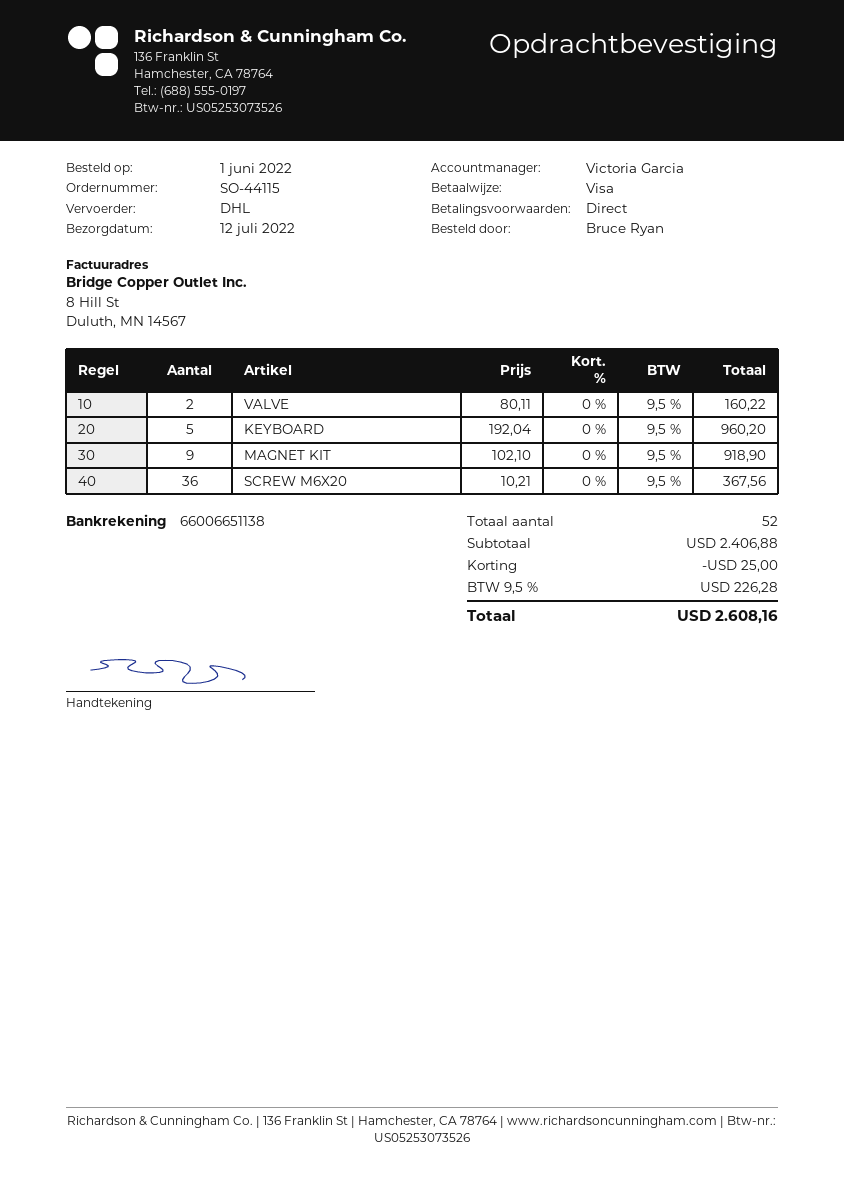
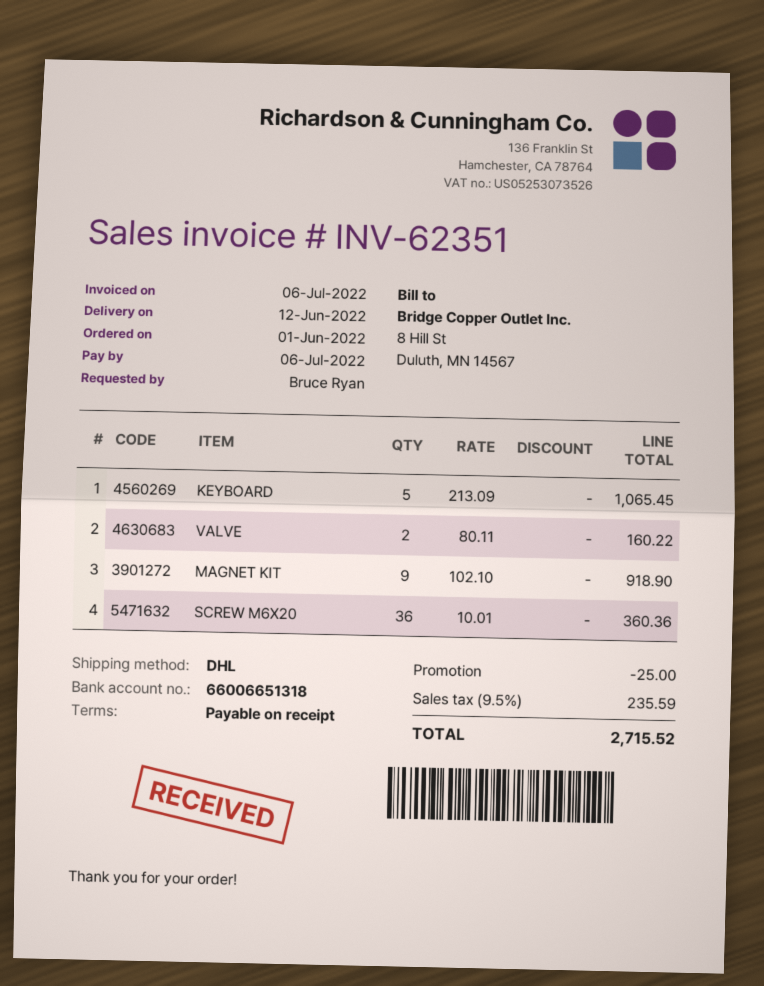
delivery date: 2022-07-12 -> 2022-06-12
bank account: 66006651138 -> 66006651318
KEYBOARD: 5 x 192.04 = 960.20 -> 5 x 213.09 = 1065.45
SCREW M6X20: 36 x 10.21 = 367.56 -> 36 x 10.01 = 360.36
tax: 9.5% = 226.28 -> 9.5% = 235.59
total: 2608.16 -> 2715.52

